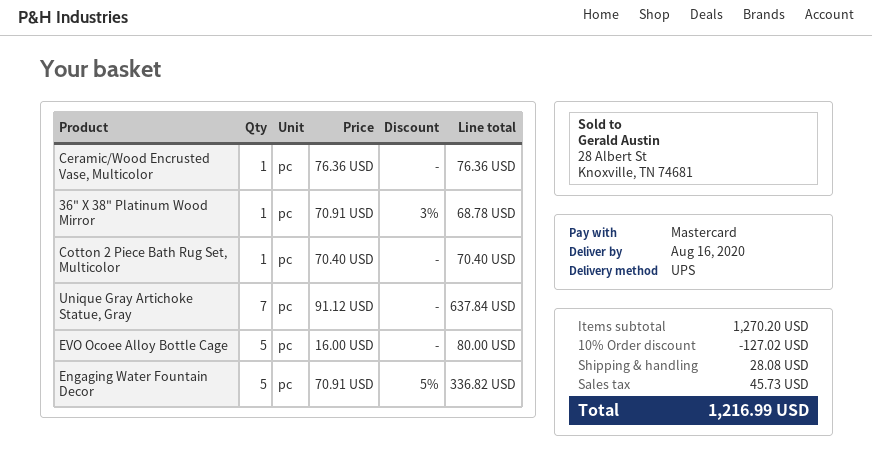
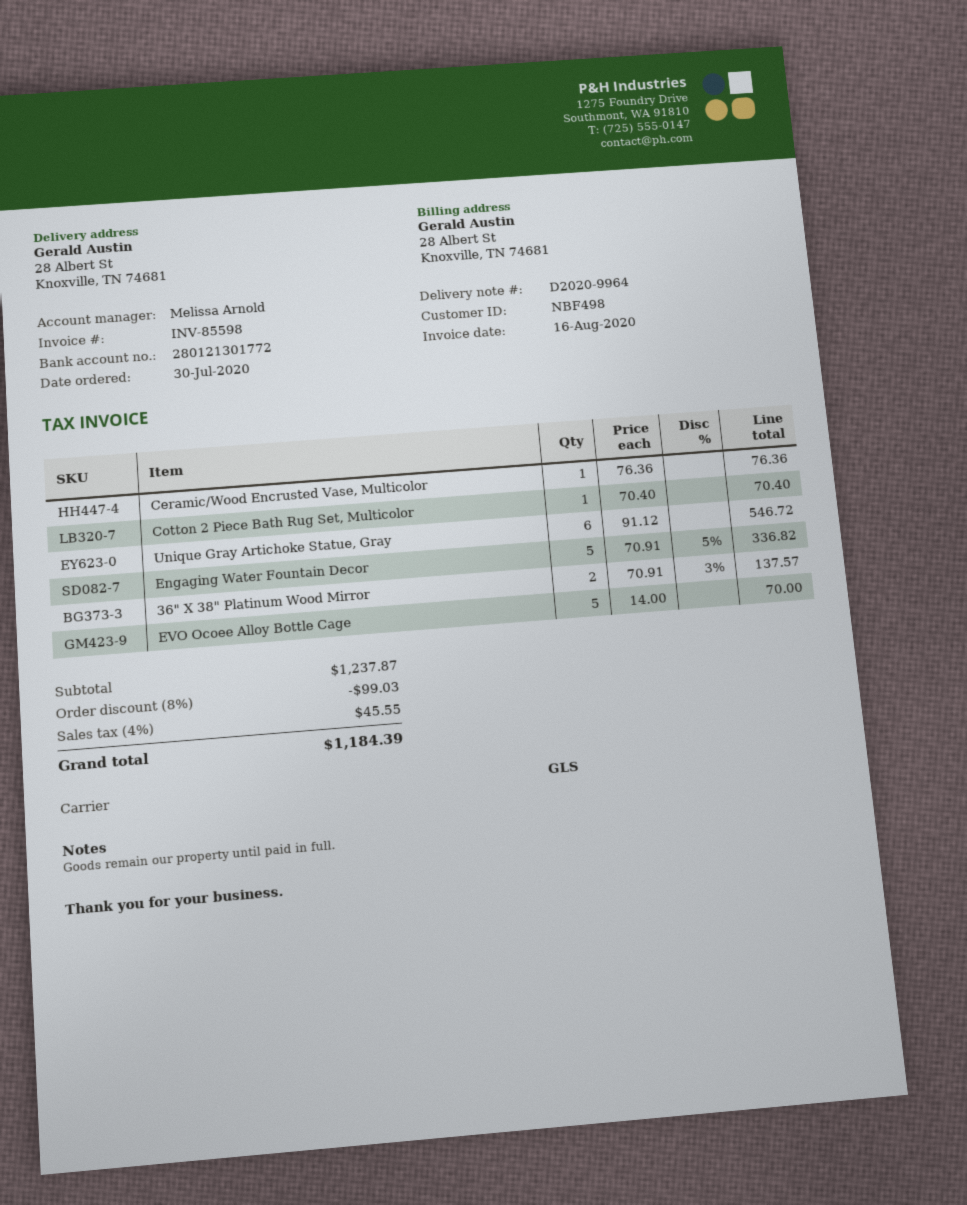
shipping method: UPS -> GLS
36" X 38" Platinum Wood Mirror: 1 x 70.91 - 3% = 68.78 -> 2 x 70.91 - 3% = 137.57
Unique Gray Artichoke Statue, Gray: 7 x 91.12 = 637.84 -> 6 x 91.12 = 546.72
EVO Ocoee Alloy Bottle Cage: 5 x 16.00 = 80.00 -> 5 x 14.00 = 70.00
subtotal: 1270.20 -> 1237.87
discount: 10% = 127.02 -> 8% = 99.03
shipping: 28.08 -> none
tax: 45.73 -> 45.55
total: 1216.99 -> 1184.39

